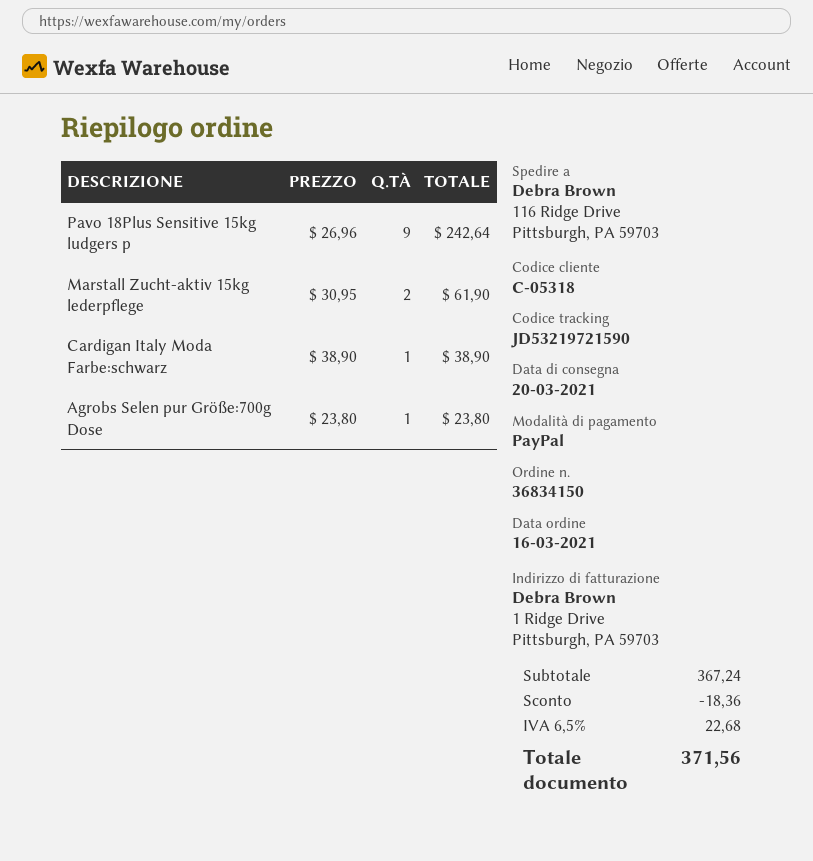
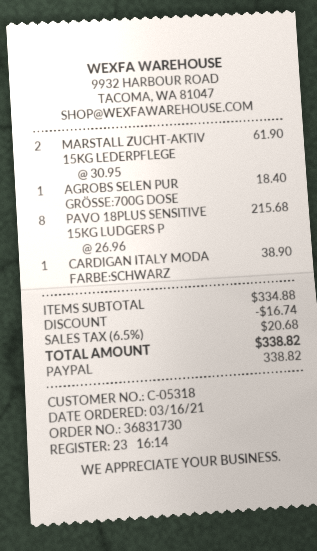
order number: 36834150 -> 36831730
Pavo 18Plus Sensitive 15kg ludgers p: 9 x 26.96 = 242.64 -> 8 x 26.96 = 215.68
Agrobs Selen pur Größe:700g Dose: 1 x 23.80 = 23.80 -> 1 x 18.40 = 18.40
subtotal: 367.24 -> 334.88
discount: 18.36 -> 16.74
tax: 6.5% = 22.68 -> 6.5% = 20.68
total: 371.56 -> 338.82

